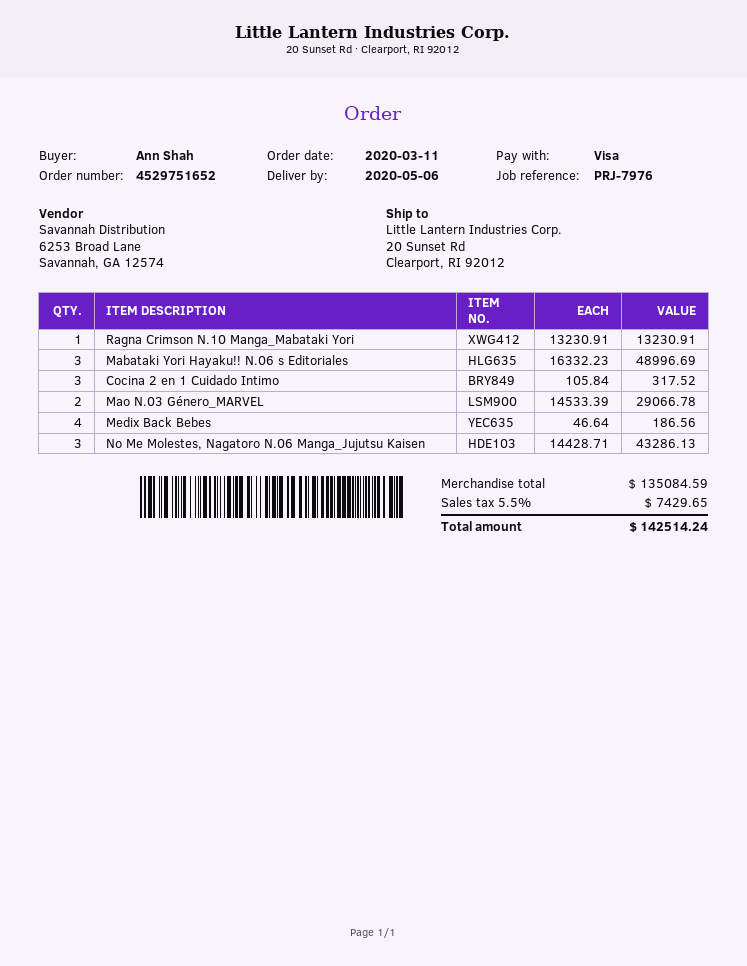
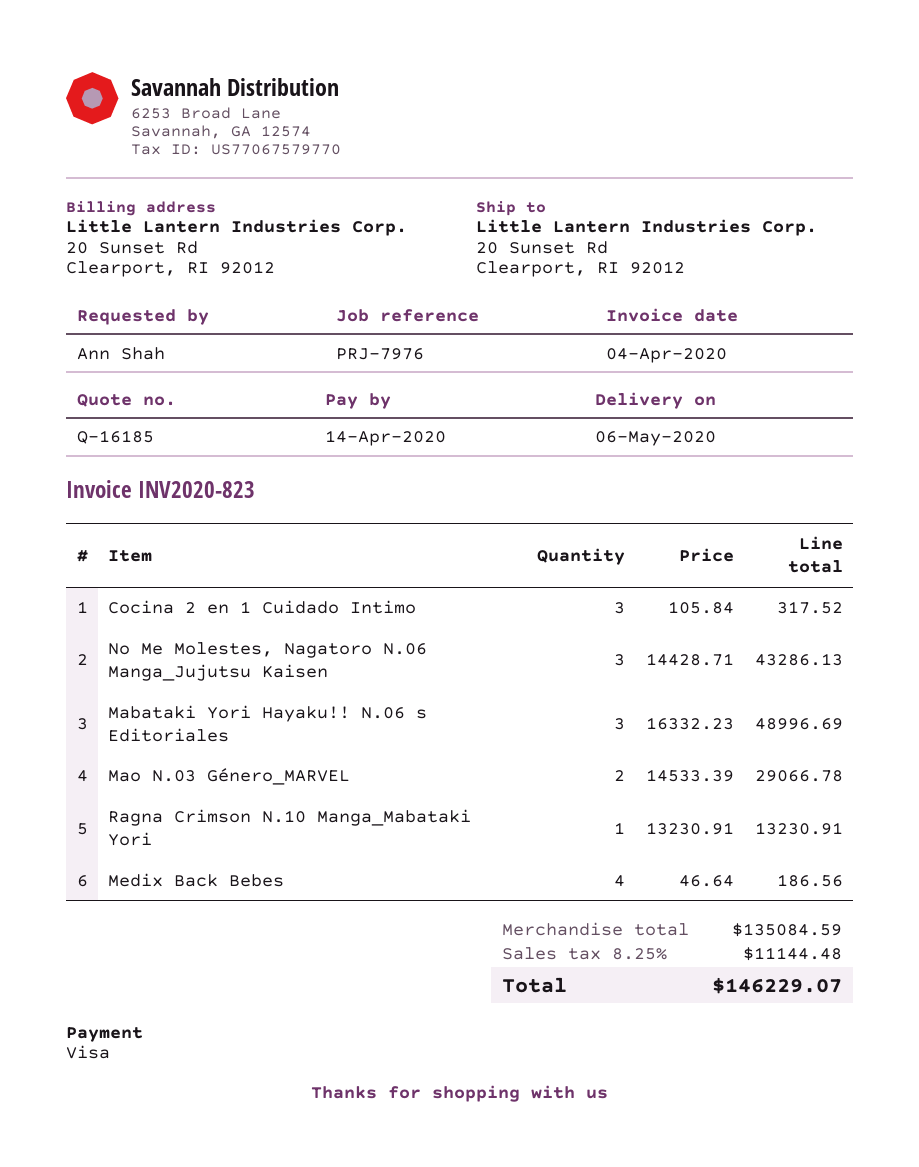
tax: 5.5% = 7429.65 -> 8.25% = 11144.48
total: 142514.24 -> 146229.07

